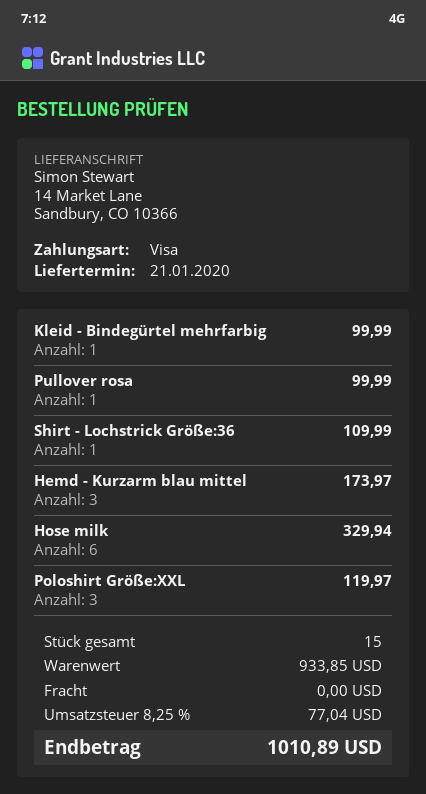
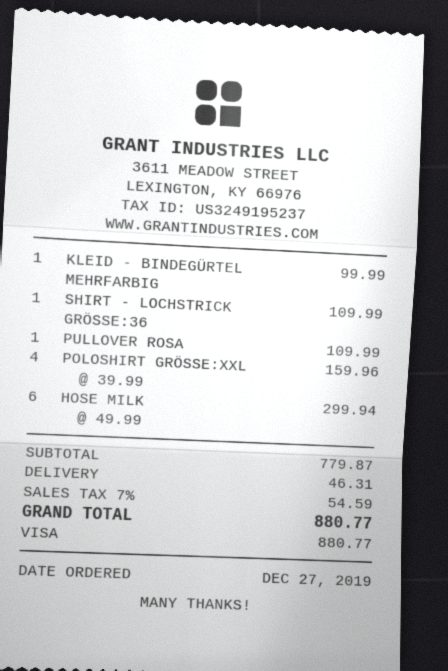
Pullover rosa: 1 for 99.99 -> 1 for 109.99
Hemd - Kurzarm blau mittel: 3 for 173.97 -> none
Hose milk: 6 for 329.94 -> 6 for 299.94
Poloshirt Größe:XXL: 3 for 119.97 -> 4 for 159.96
subtotal: 933.85 -> 779.87
shipping: 0.00 -> 46.31
tax: 8.25% = 77.04 -> 7% = 54.59
total: 1010.89 -> 880.77

